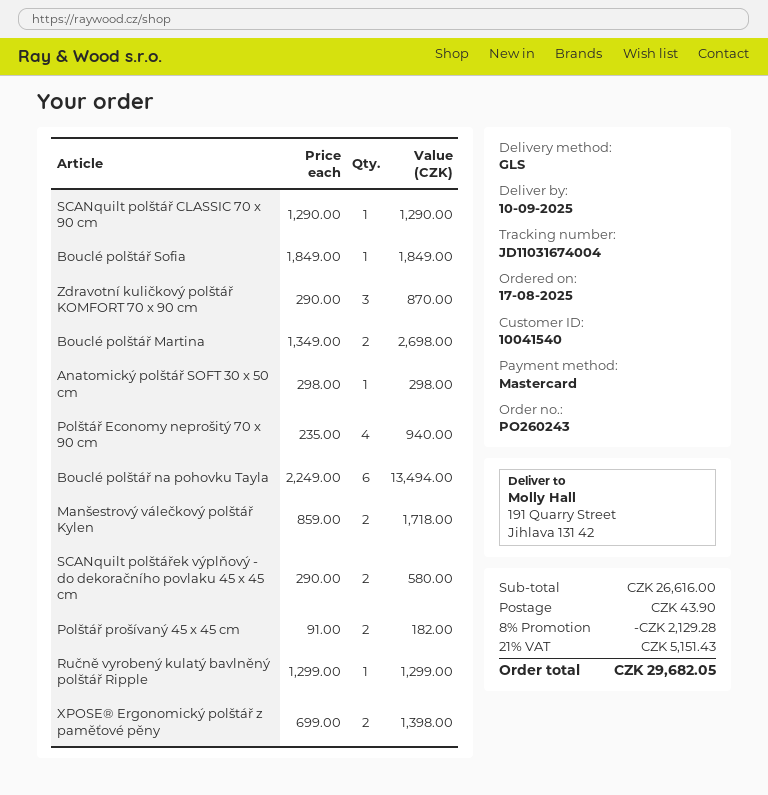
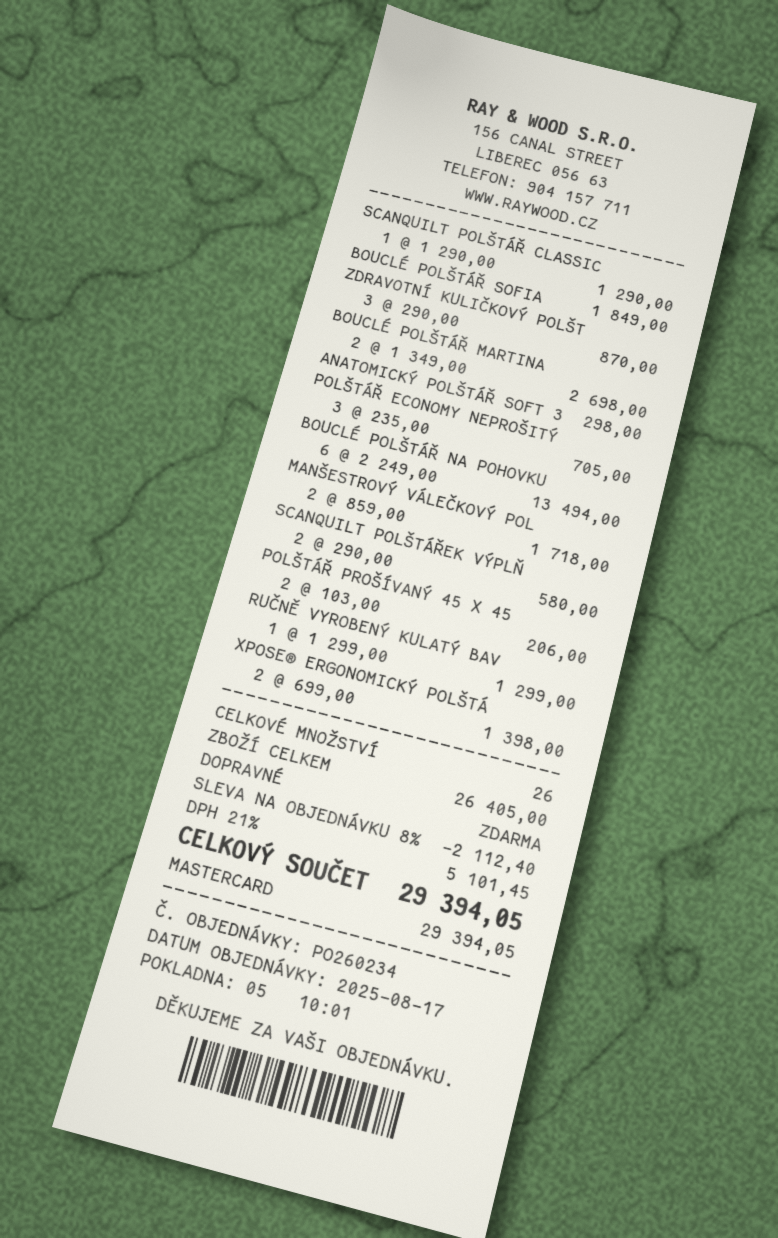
order number: PO260243 -> PO260234
Polštář Economy neprošitý 70 x 90 cm: 4 x 235.00 = 940.00 -> 3 x 235.00 = 705.00
Polštář prošívaný 45 x 45 cm: 2 x 91.00 = 182.00 -> 2 x 103.00 = 206.00
subtotal: 26616.00 -> 26405.00
discount: 8% = 2129.28 -> 8% = 2112.40
shipping: 43.90 -> 0.00
tax: 21% = 5151.43 -> 21% = 5101.45
total: 29682.05 -> 29394.05

